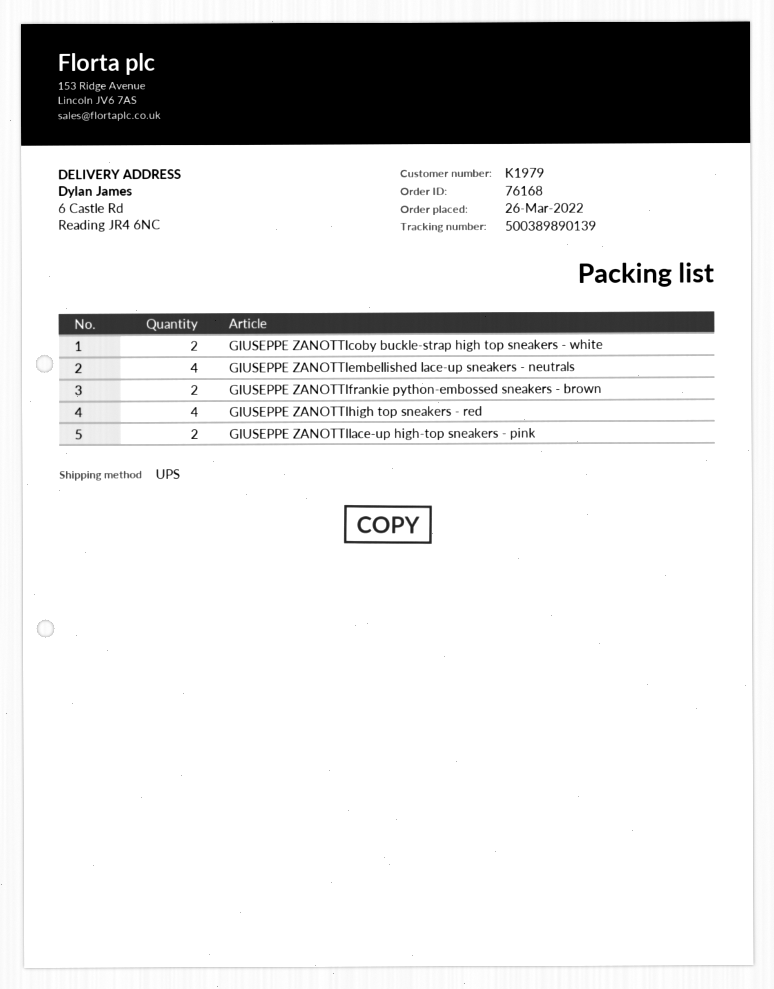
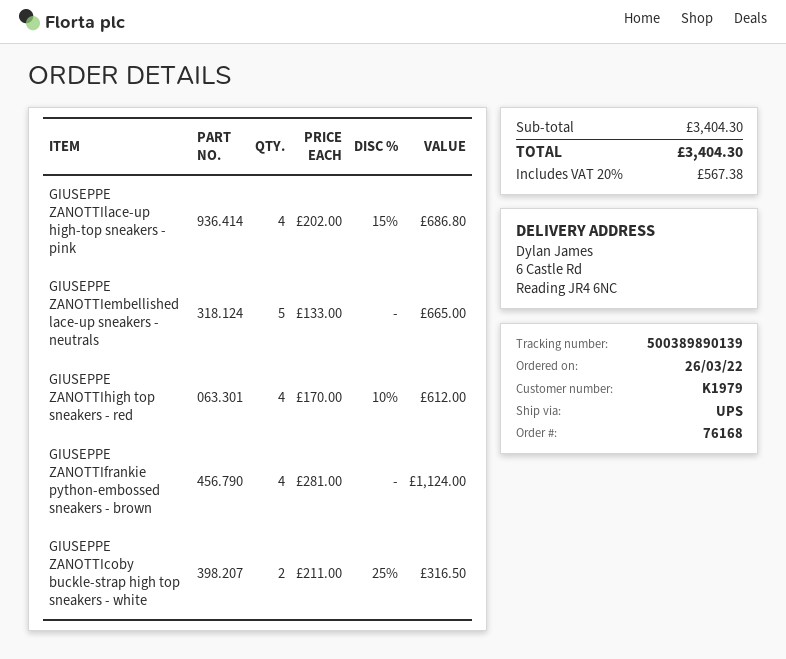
GIUSEPPE ZANOTTIembellished lace-up sneakers - neutrals: 4 -> 5
GIUSEPPE ZANOTTIfrankie python-embossed sneakers - brown: 2 -> 4
GIUSEPPE ZANOTTIlace-up high-top sneakers - pink: 2 -> 4

